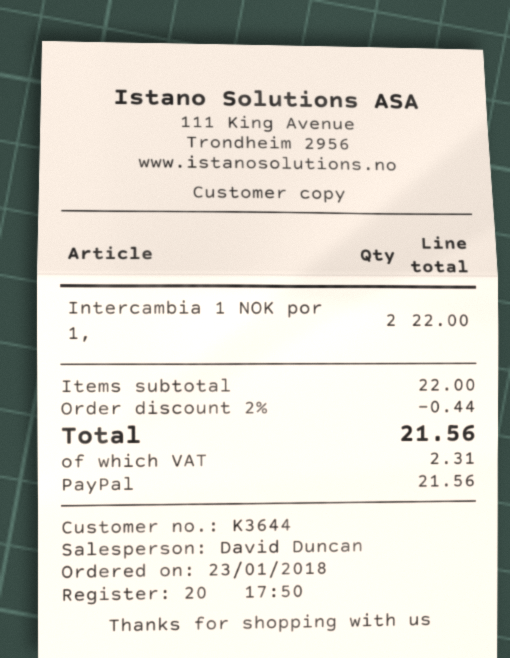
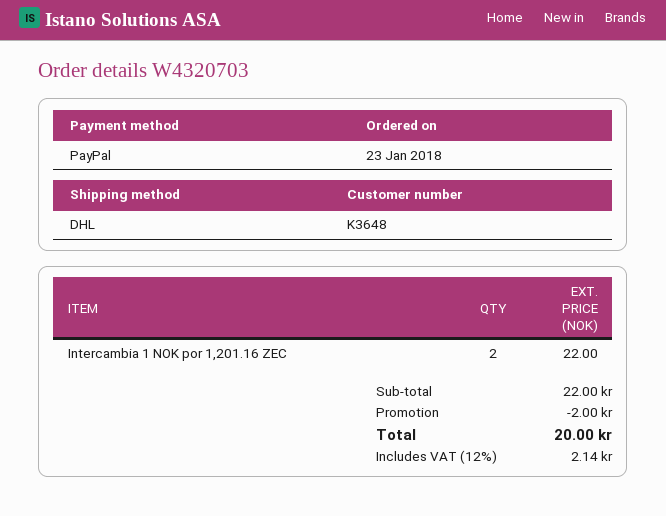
customer number: K3644 -> K3648
discount: 0.44 -> 2.00
tax: 2.31 -> 2.14
total: 21.56 -> 20.00

